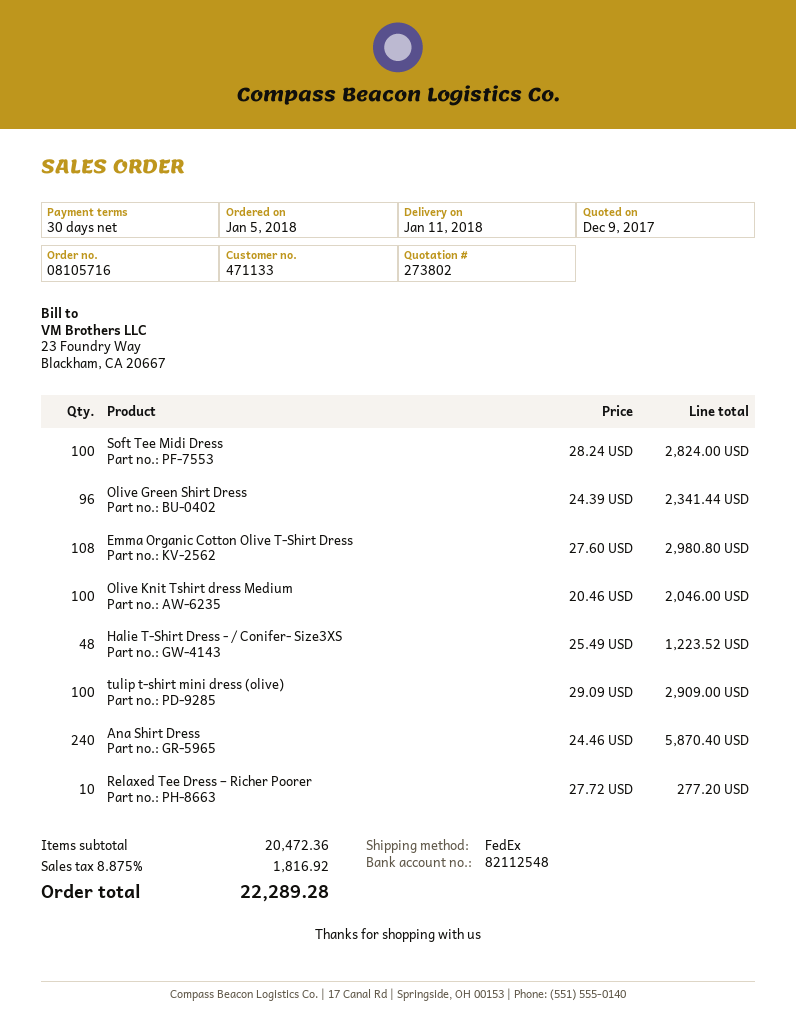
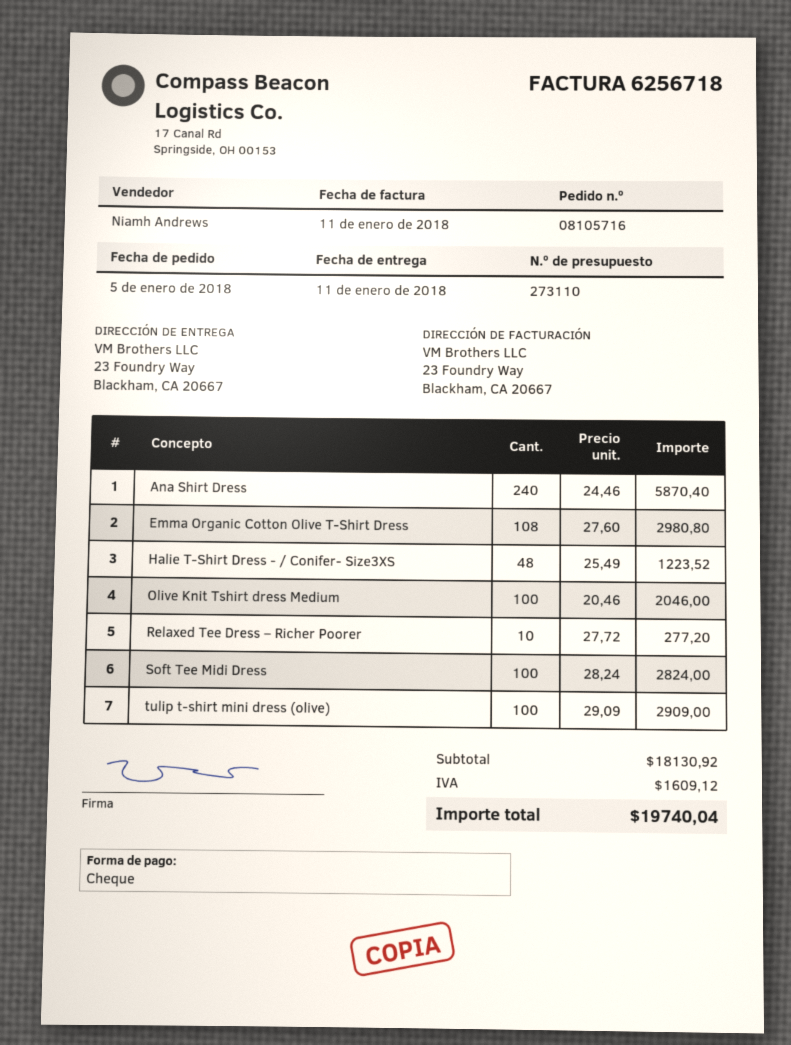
quote number: 273802 -> 273110
Olive Green Shirt Dress: 96 x 24.39 = 2341.44 -> none
subtotal: 20472.36 -> 18130.92
tax: 1816.92 -> 1609.12
total: 22289.28 -> 19740.04

